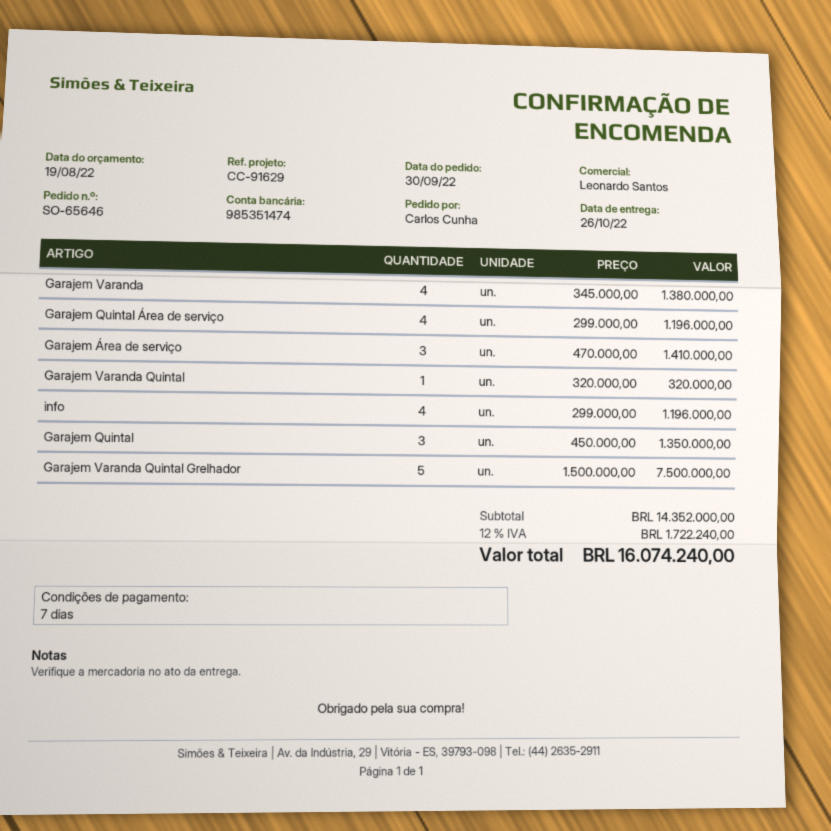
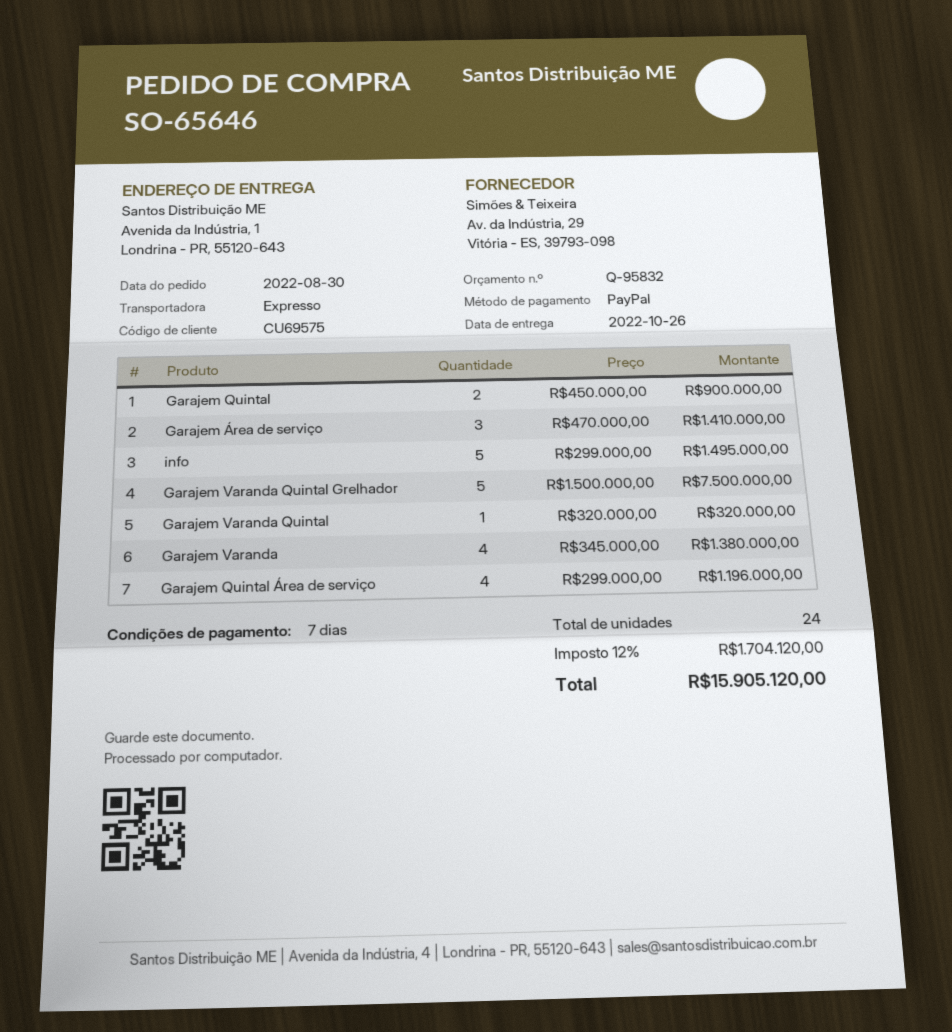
order date: 2022-09-30 -> 2022-08-30
info: 4 x 299000.00 = 1196000.00 -> 5 x 299000.00 = 1495000.00
Garajem Quintal: 3 x 450000.00 = 1350000.00 -> 2 x 450000.00 = 900000.00
tax: 12% = 1722240.00 -> 12% = 1704120.00
total: 16074240.00 -> 15905120.00

